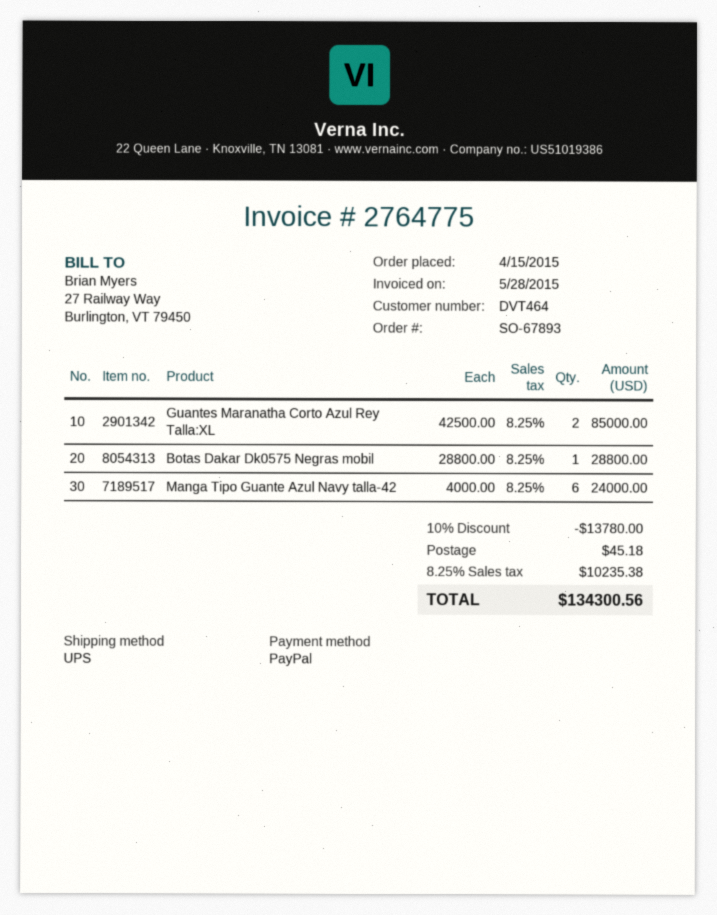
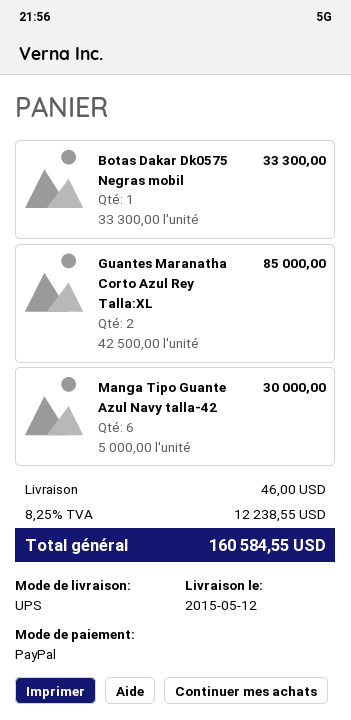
Botas Dakar Dk0575 Negras mobil: 1 x 28800.00 = 28800.00 -> 1 x 33300.00 = 33300.00
Manga Tipo Guante Azul Navy talla-42: 6 x 4000.00 = 24000.00 -> 6 x 5000.00 = 30000.00
discount: 10% = 13780.00 -> none
shipping: 45.18 -> 46.00
tax: 8.25% = 10235.38 -> 8.25% = 12238.55
total: 134300.56 -> 160584.55

